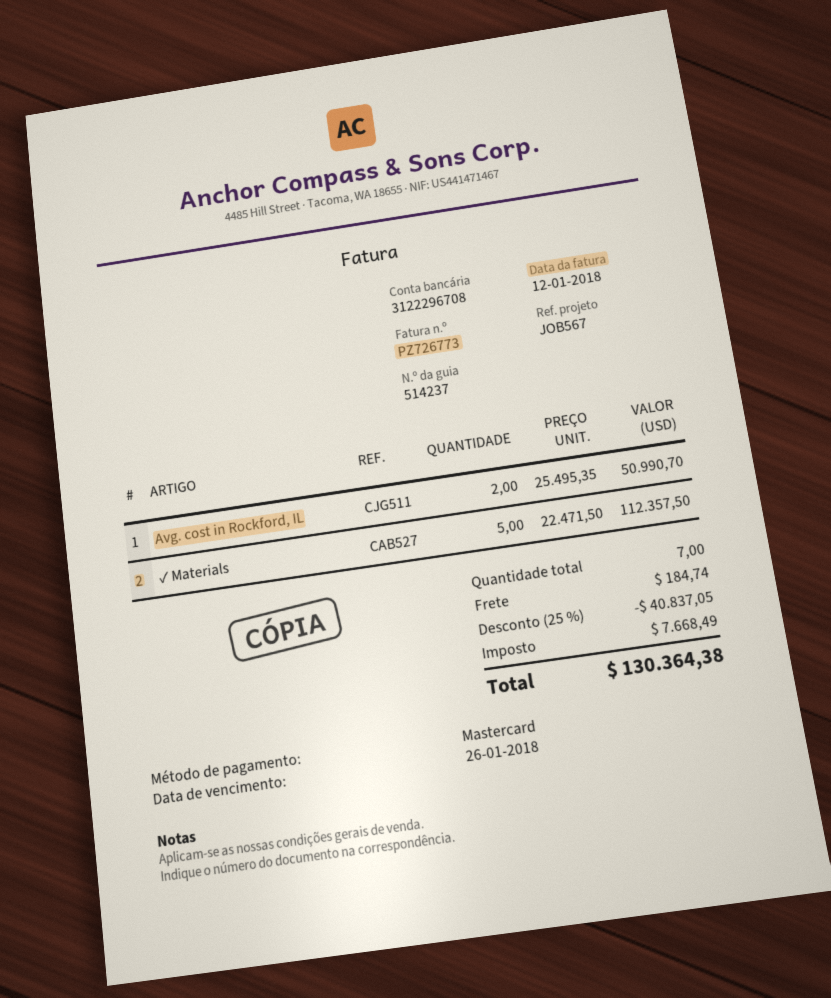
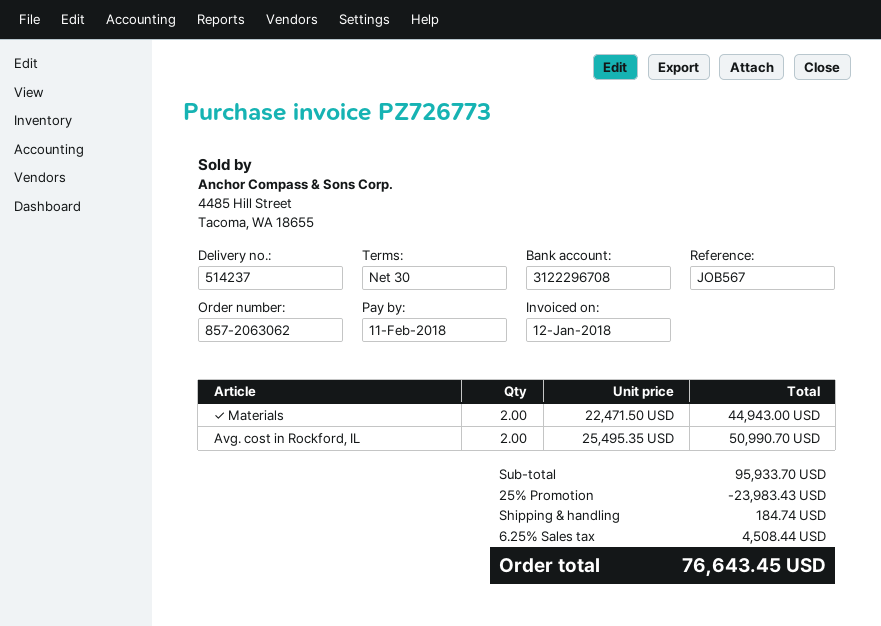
due date: 2018-01-26 -> 2018-02-11
✓ Materials: 5 x 22471.50 = 112357.50 -> 2 x 22471.50 = 44943.00
discount: 25% = 40837.05 -> 25% = 23983.43
tax: 7668.49 -> 4508.44
total: 130364.38 -> 76643.45

